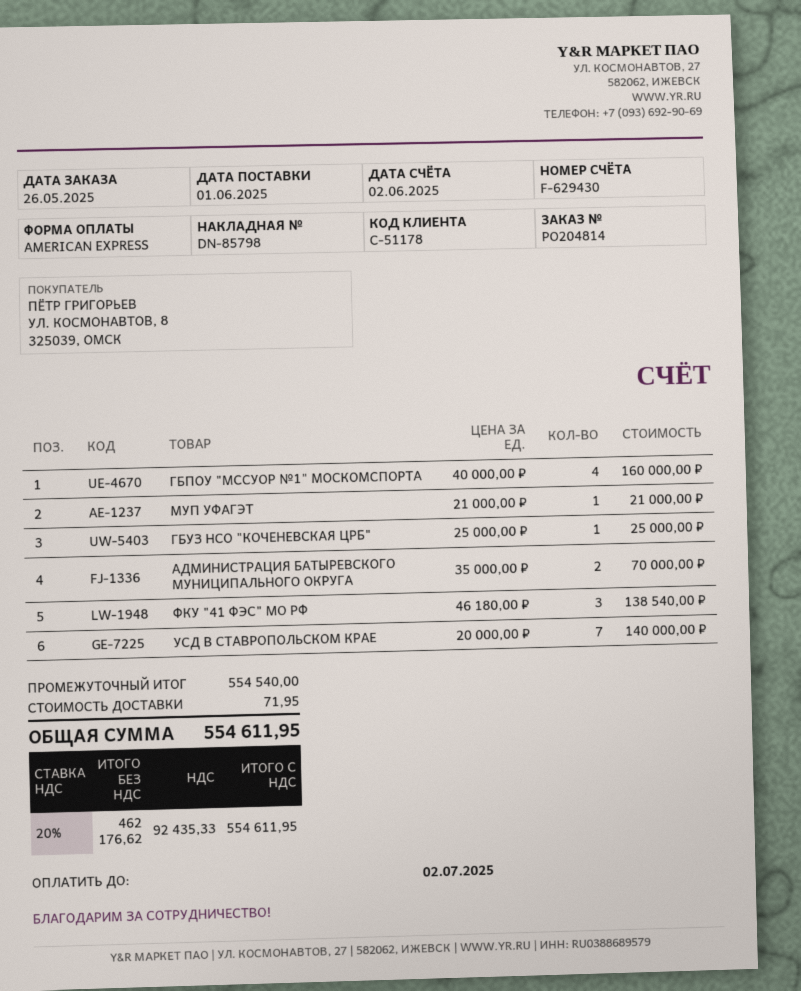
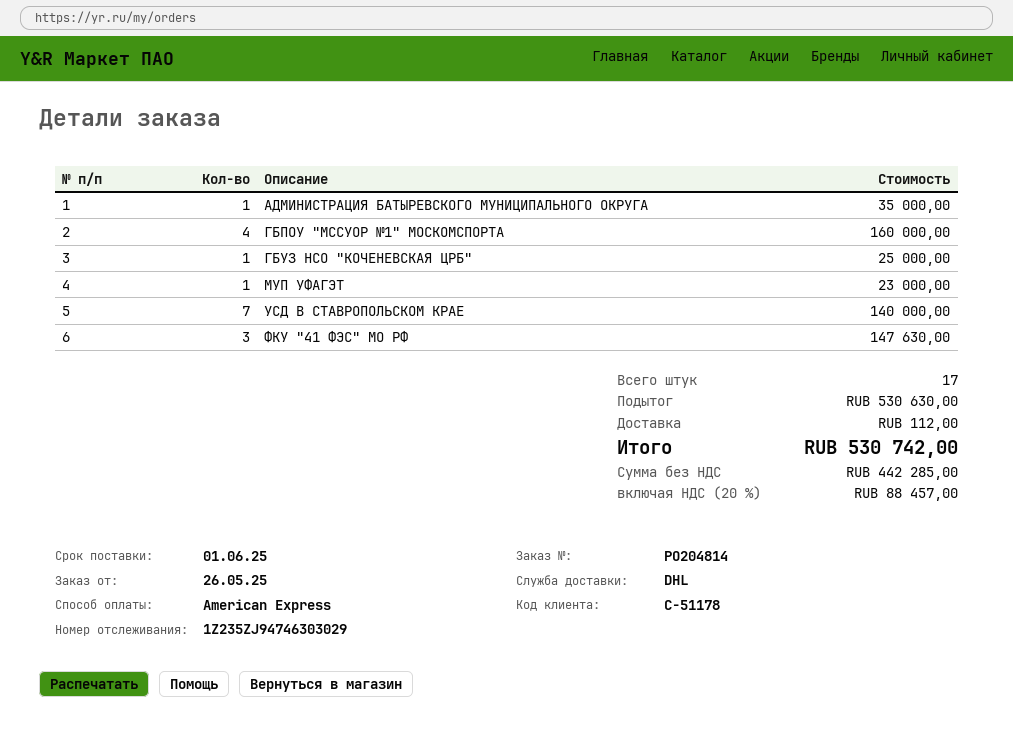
МУП УФАГЭТ: 1 for 21000.00 -> 1 for 23000.00
АДМИНИСТРАЦИЯ БАТЫРЕВСКОГО МУНИЦИПАЛЬНОГО ОКРУГА: 2 for 70000.00 -> 1 for 35000.00
ФКУ "41 ФЭС" МО РФ: 3 for 138540.00 -> 3 for 147630.00
subtotal: 554540.00 -> 530630.00
shipping: 71.95 -> 112.00
net: 462176.62 -> 442285.00
tax: 20% = 92435.33 -> 20% = 88457.00
total: 554611.95 -> 530742.00

